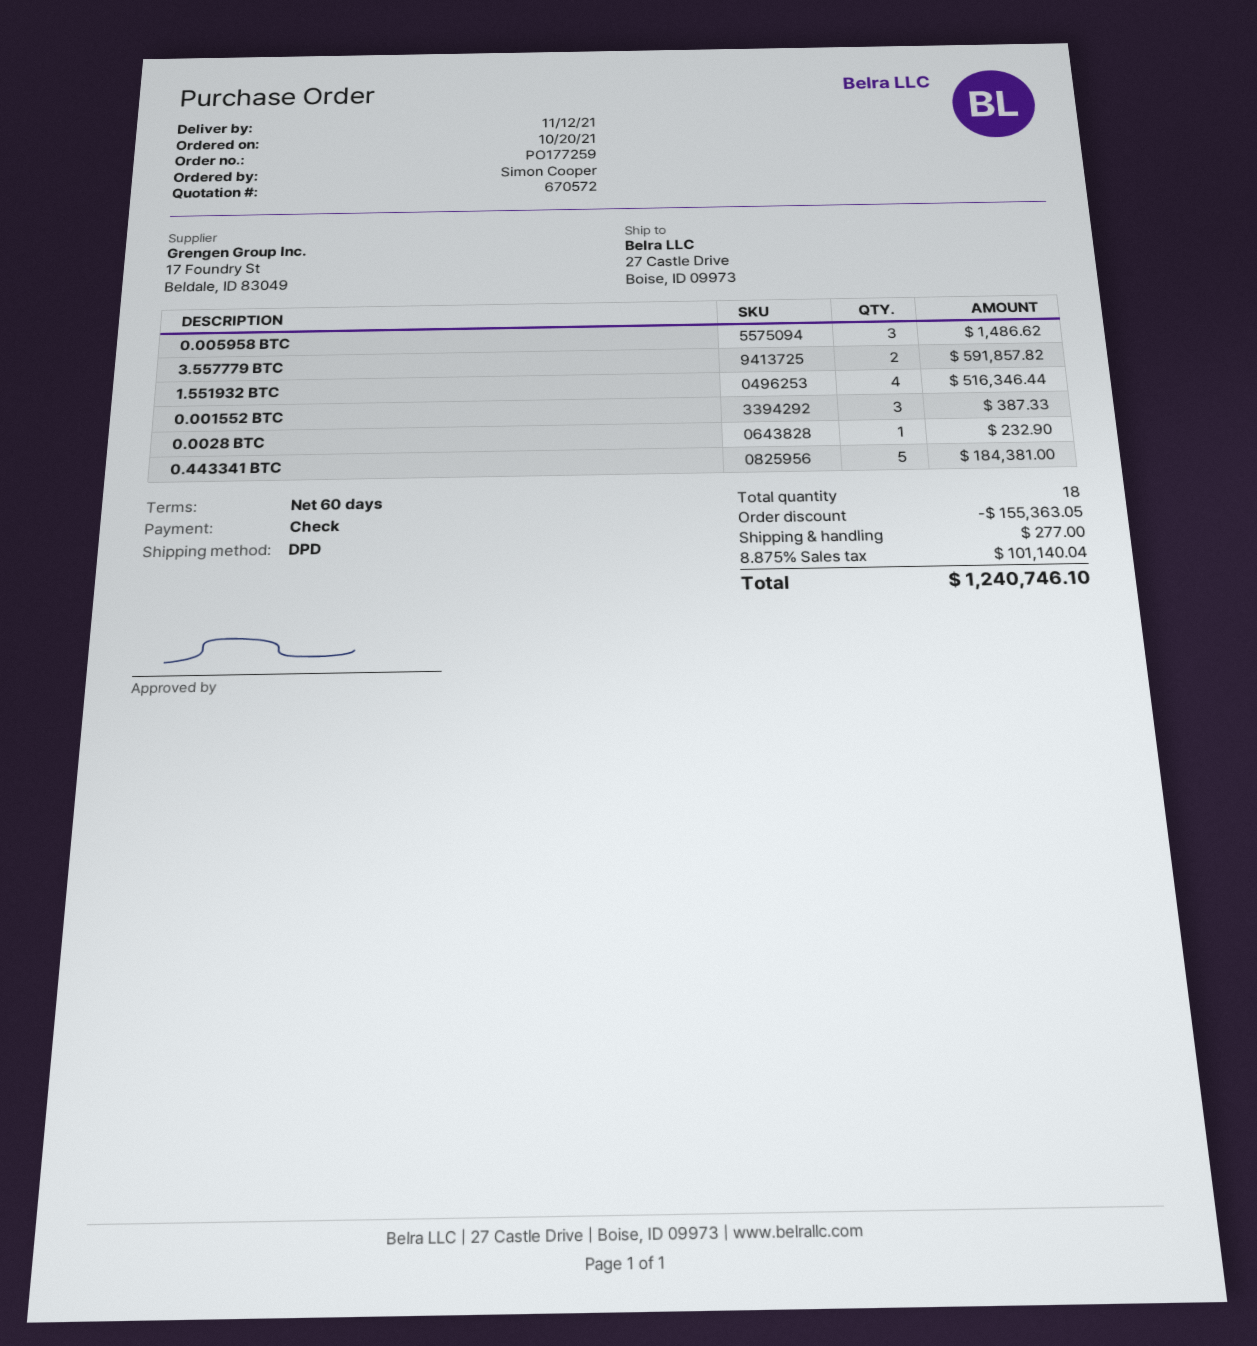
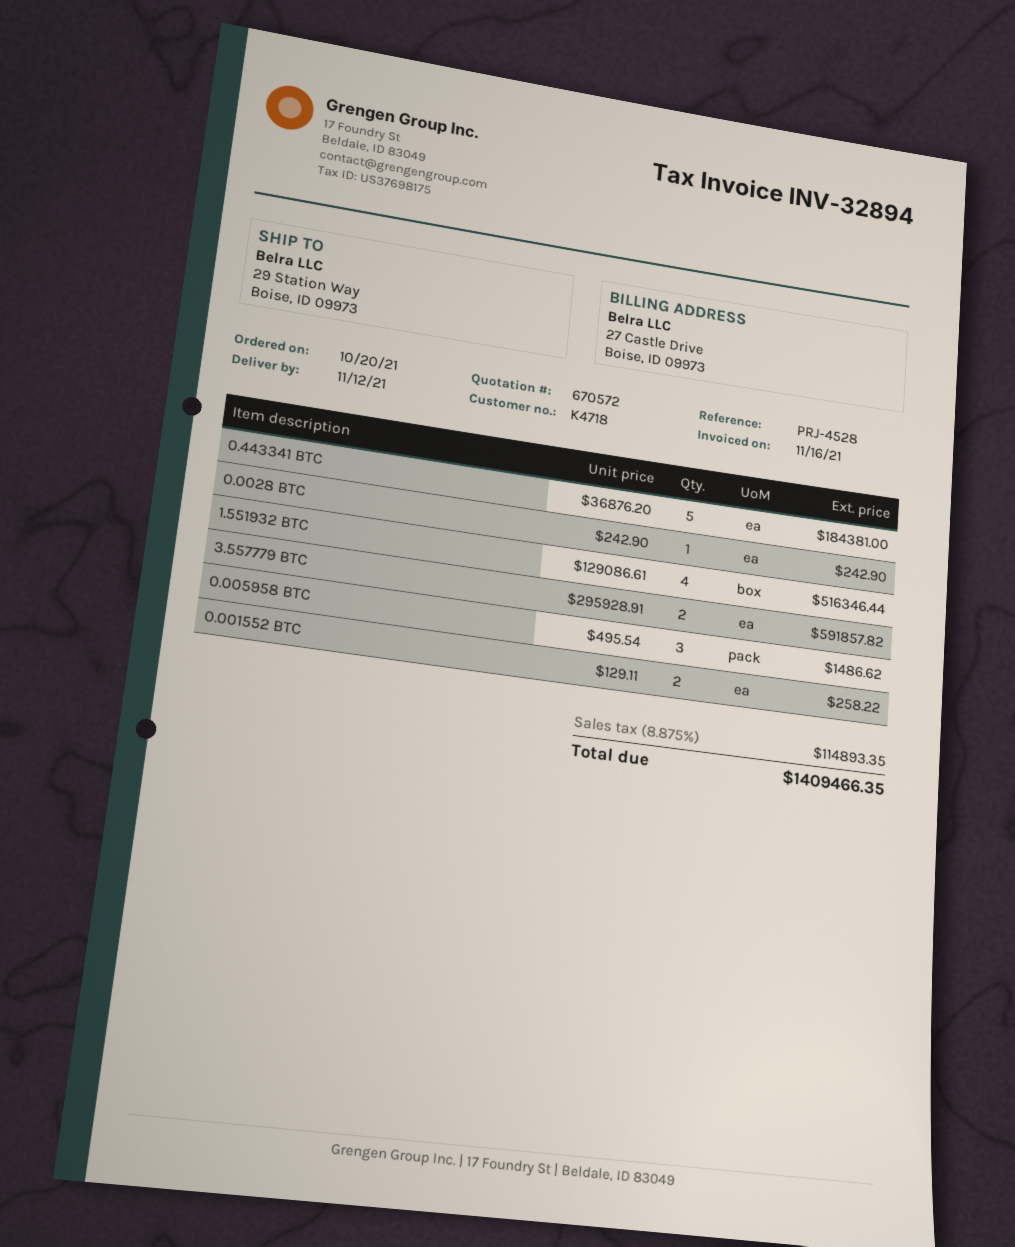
ship to: 27 Castle Drive, Boise, ID 09973 -> 29 Station Way, Boise, ID 09973
0.001552 BTC: 3 for 387.33 -> 2 for 258.22
0.0028 BTC: 1 for 232.90 -> 1 for 242.90
discount: 155363.05 -> none
shipping: 277.00 -> none
tax: 8.875% = 101140.04 -> 8.875% = 114893.35
total: 1240746.10 -> 1409466.35

